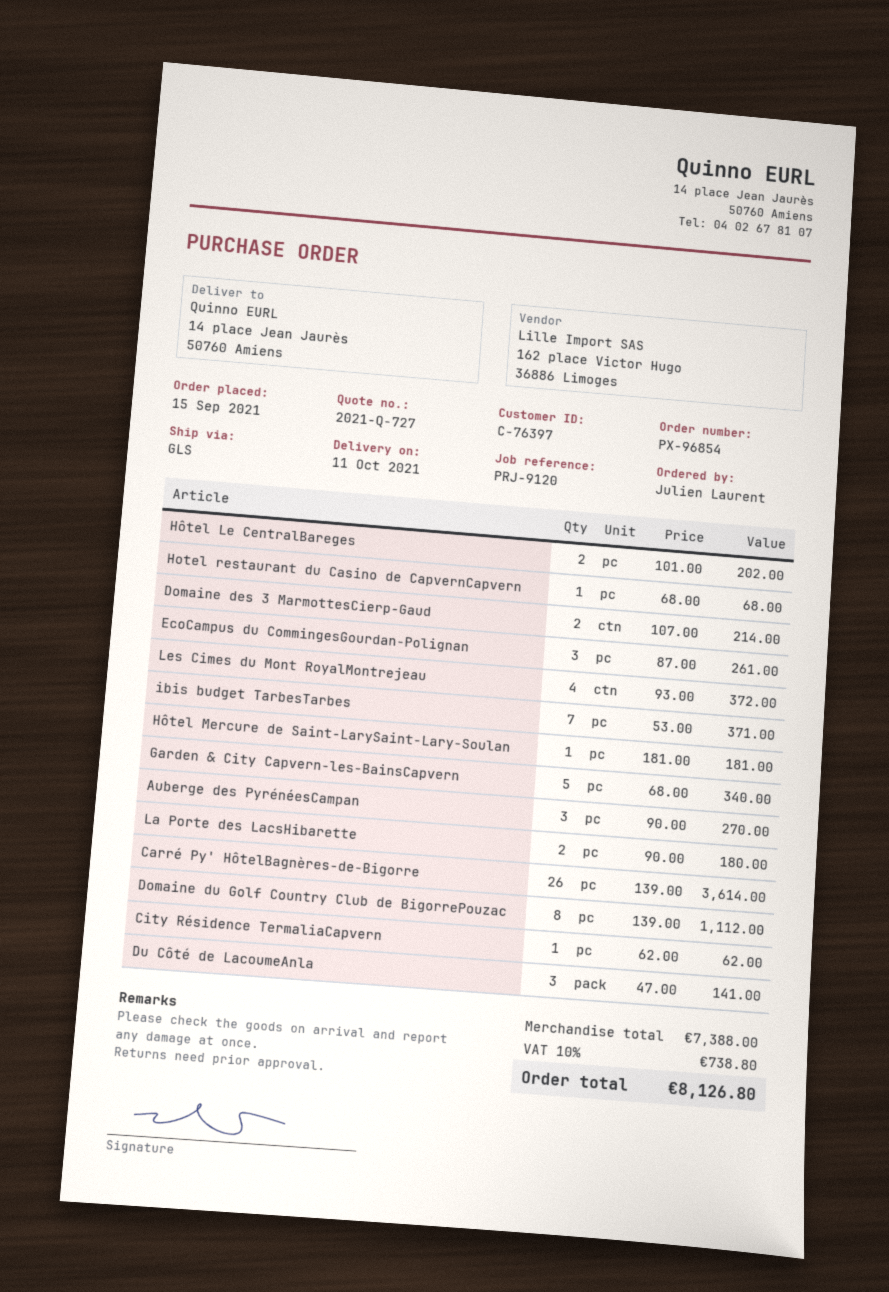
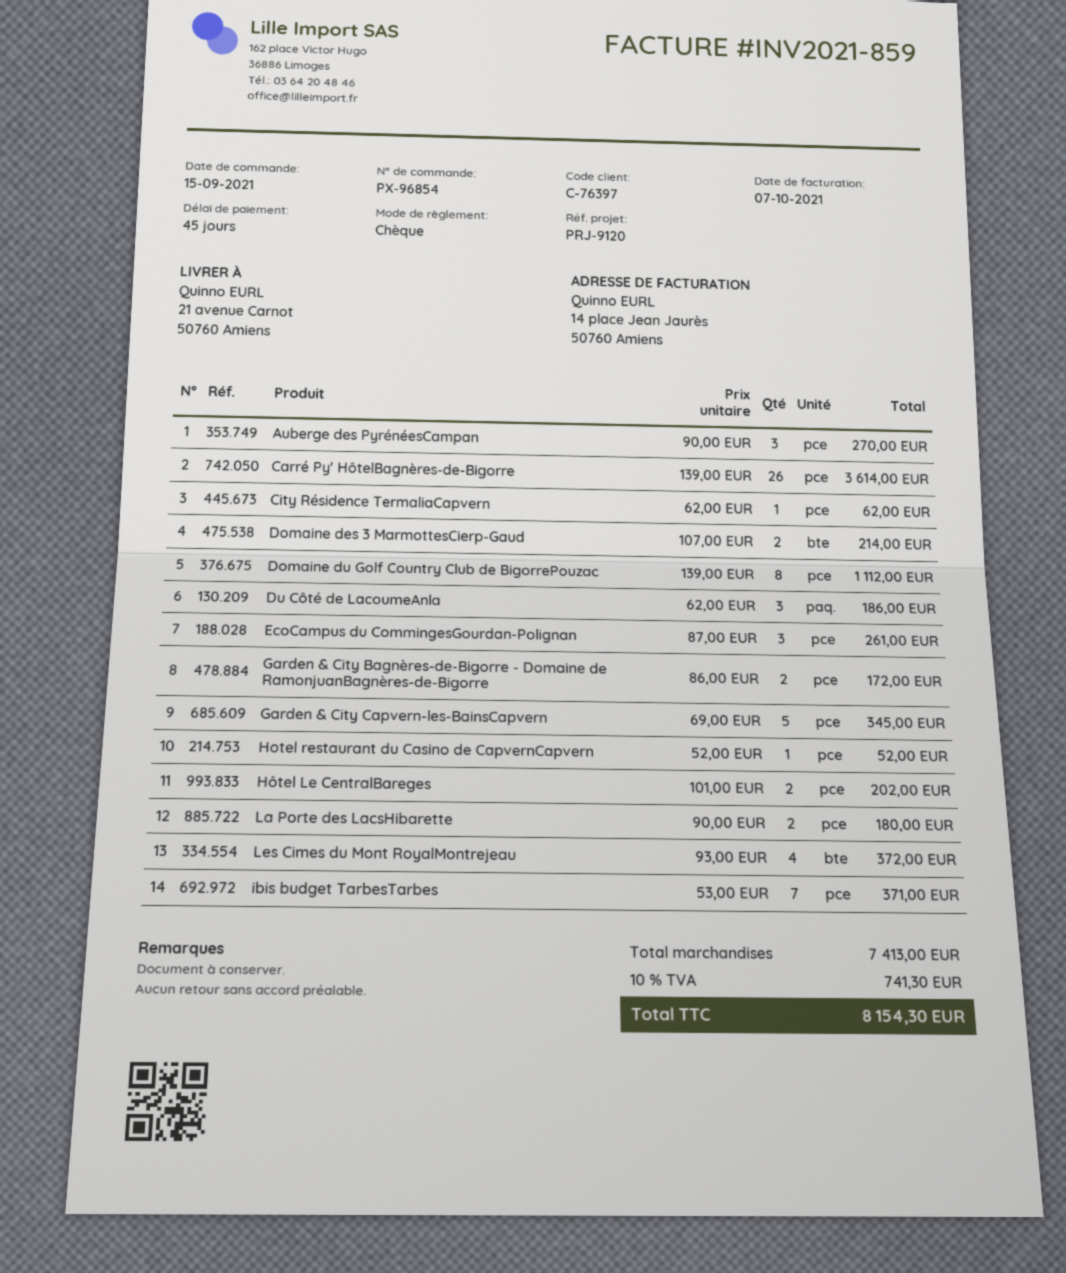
ship to: 14 place Jean Jaurès, 50760 Amiens -> 21 avenue Carnot, 50760 Amiens
Hotel restaurant du Casino de CapvernCapvern: 1 x 68.00 = 68.00 -> 1 x 52.00 = 52.00
Hôtel Mercure de Saint-LarySaint-Lary-Soulan: 1 x 181.00 = 181.00 -> none
Garden & City Capvern-les-BainsCapvern: 5 x 68.00 = 340.00 -> 5 x 69.00 = 345.00
Du Côté de LacoumeAnla: 3 x 47.00 = 141.00 -> 3 x 62.00 = 186.00
Garden & City Bagnères-de-Bigorre - Domaine de RamonjuanBagnères-de-Bigorre: none -> 2 x 86.00 = 172.00
subtotal: 7388.00 -> 7413.00
tax: 10% = 738.80 -> 10% = 741.30
total: 8126.80 -> 8154.30

